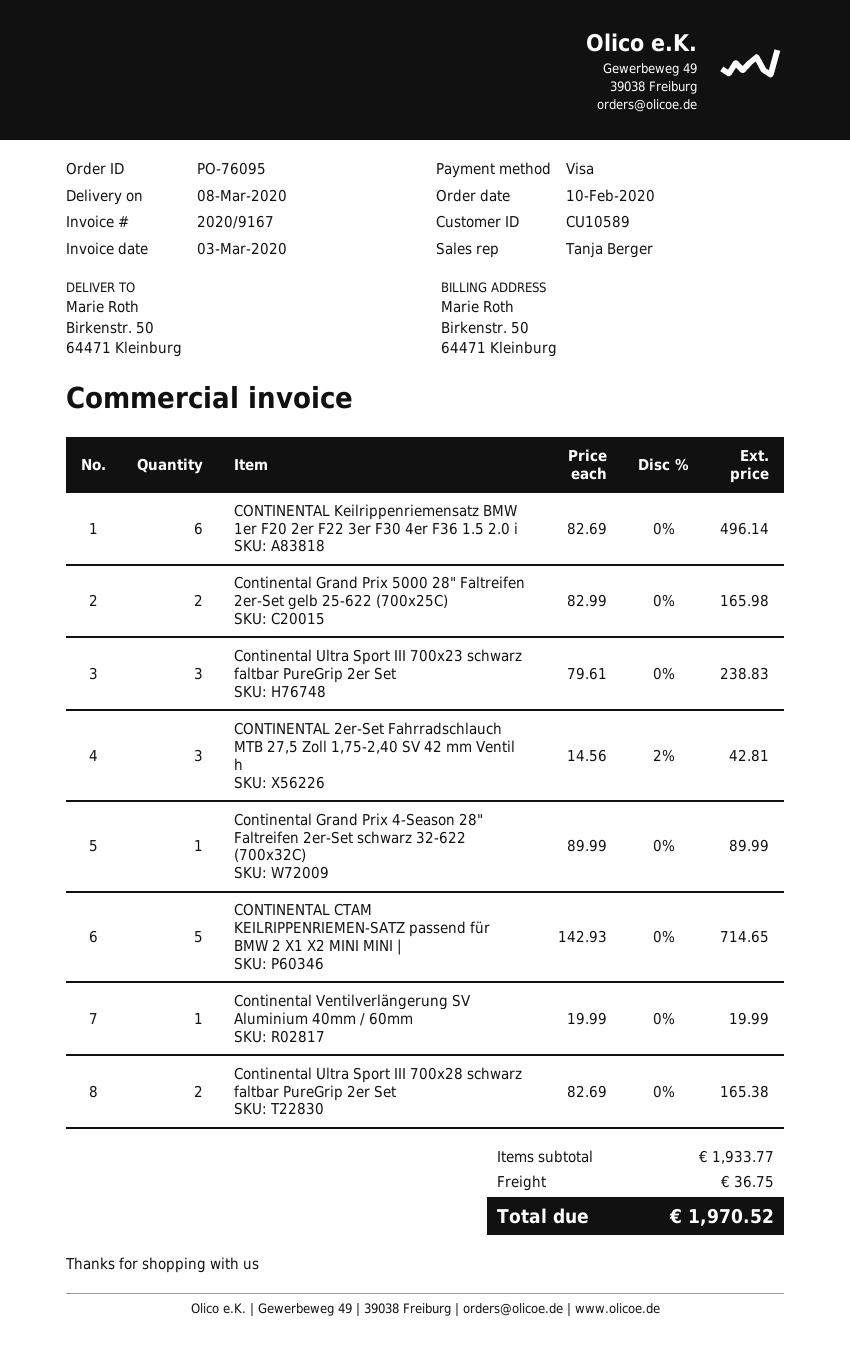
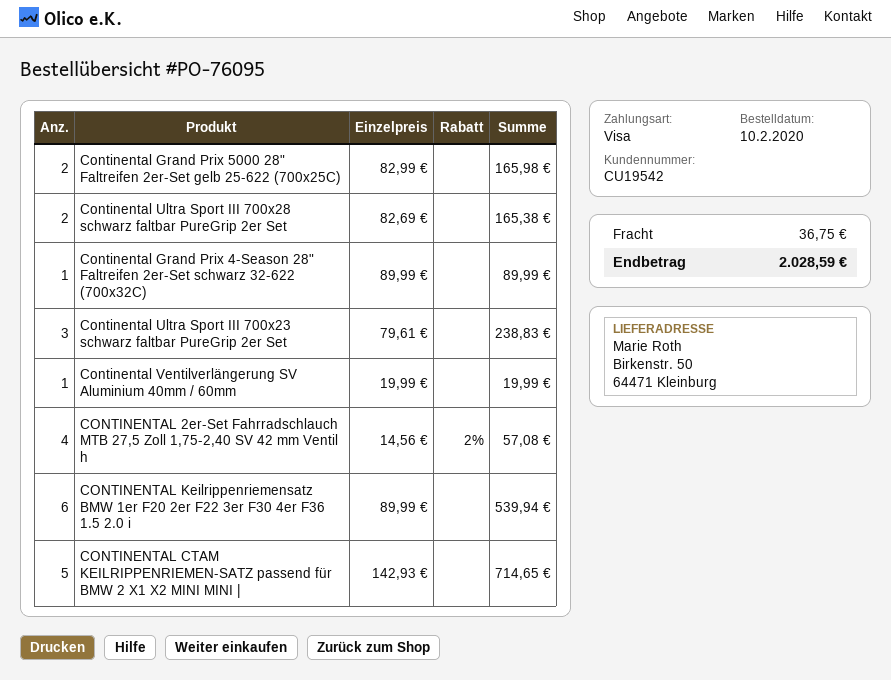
customer number: CU10589 -> CU19542
CONTINENTAL Keilrippenriemensatz BMW 1er F20 2er F22 3er F30 4er F36 1.5 2.0 i: 6 x 82.69 = 496.14 -> 6 x 89.99 = 539.94
CONTINENTAL 2er-Set Fahrradschlauch MTB 27,5 Zoll 1,75-2,40 SV 42 mm Ventil h: 3 x 14.56 - 2% = 42.81 -> 4 x 14.56 - 2% = 57.08
total: 1970.52 -> 2028.59

